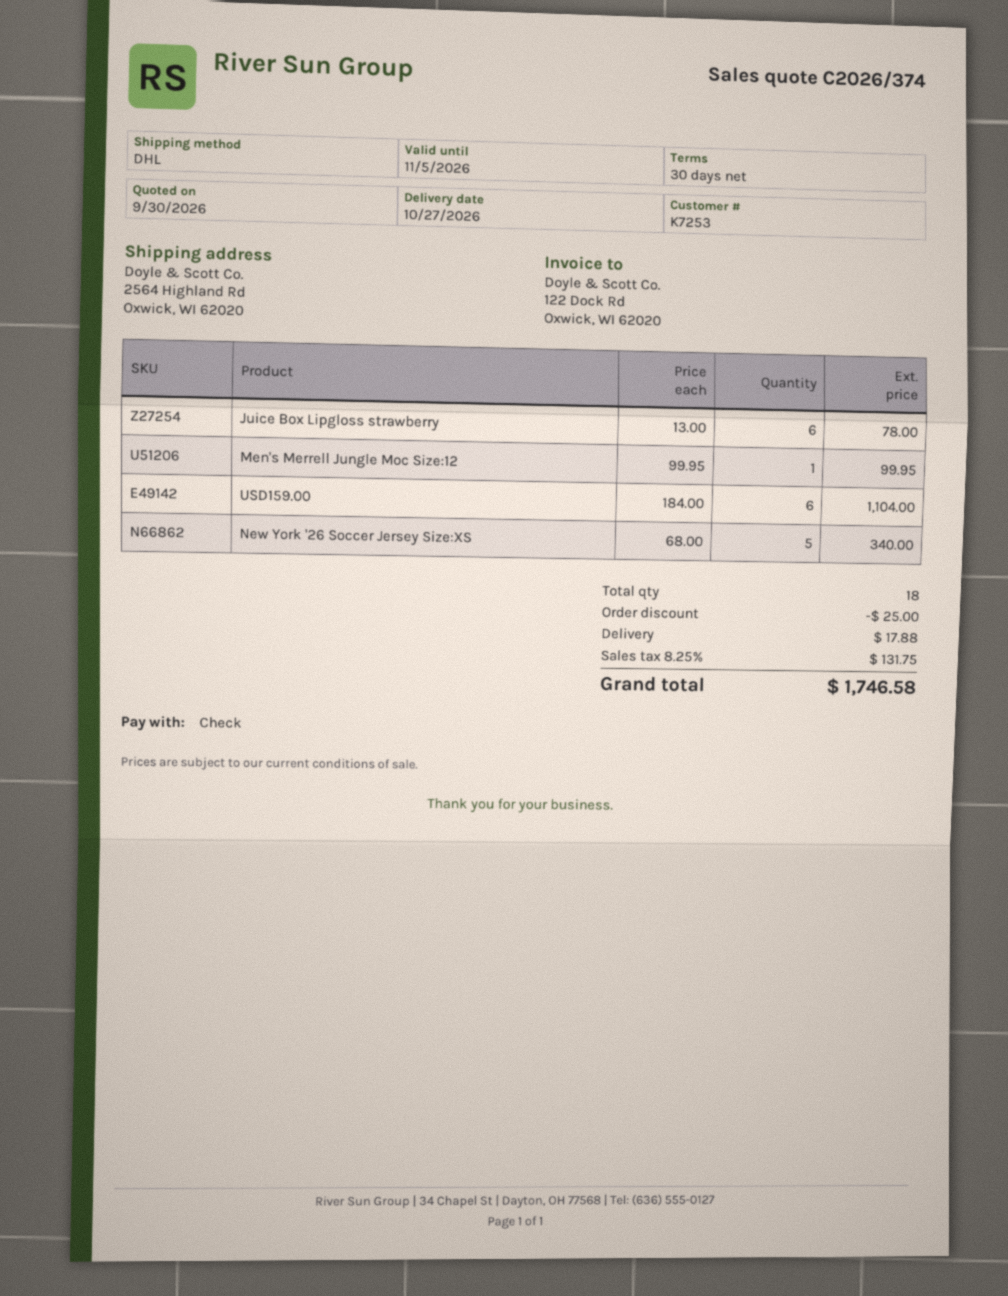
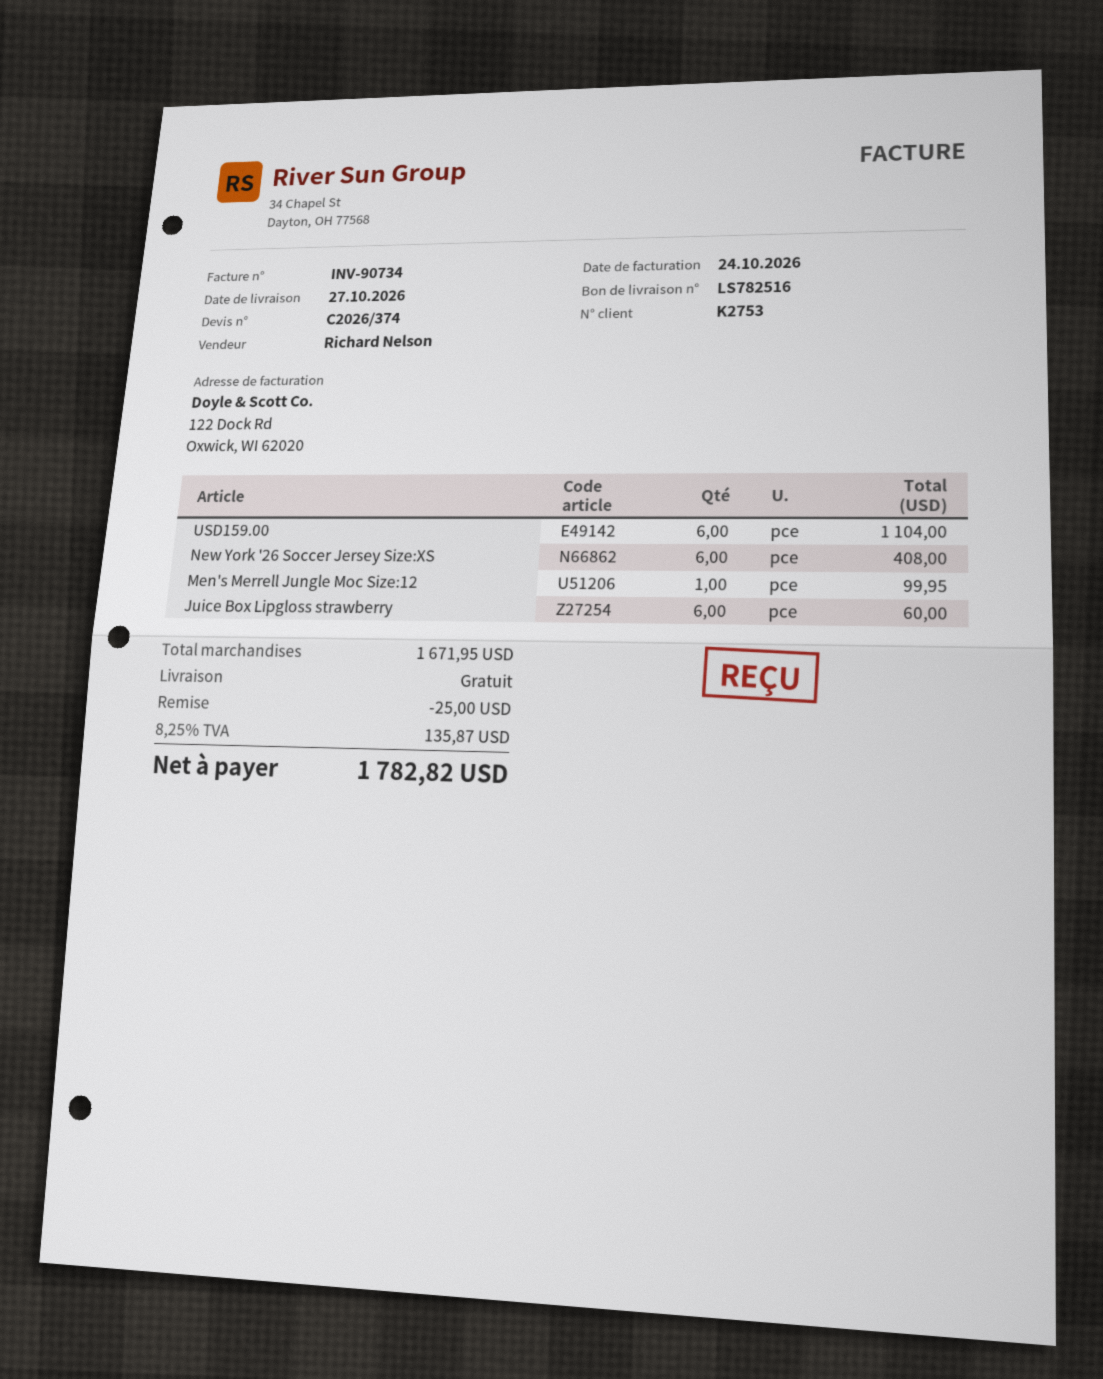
customer number: K7253 -> K2753
Juice Box Lipgloss strawberry: 6 for 78.00 -> 6 for 60.00
New York '26 Soccer Jersey Size:XS: 5 for 340.00 -> 6 for 408.00
shipping: 17.88 -> 0.00
tax: 8.25% = 131.75 -> 8.25% = 135.87
total: 1746.58 -> 1782.82

